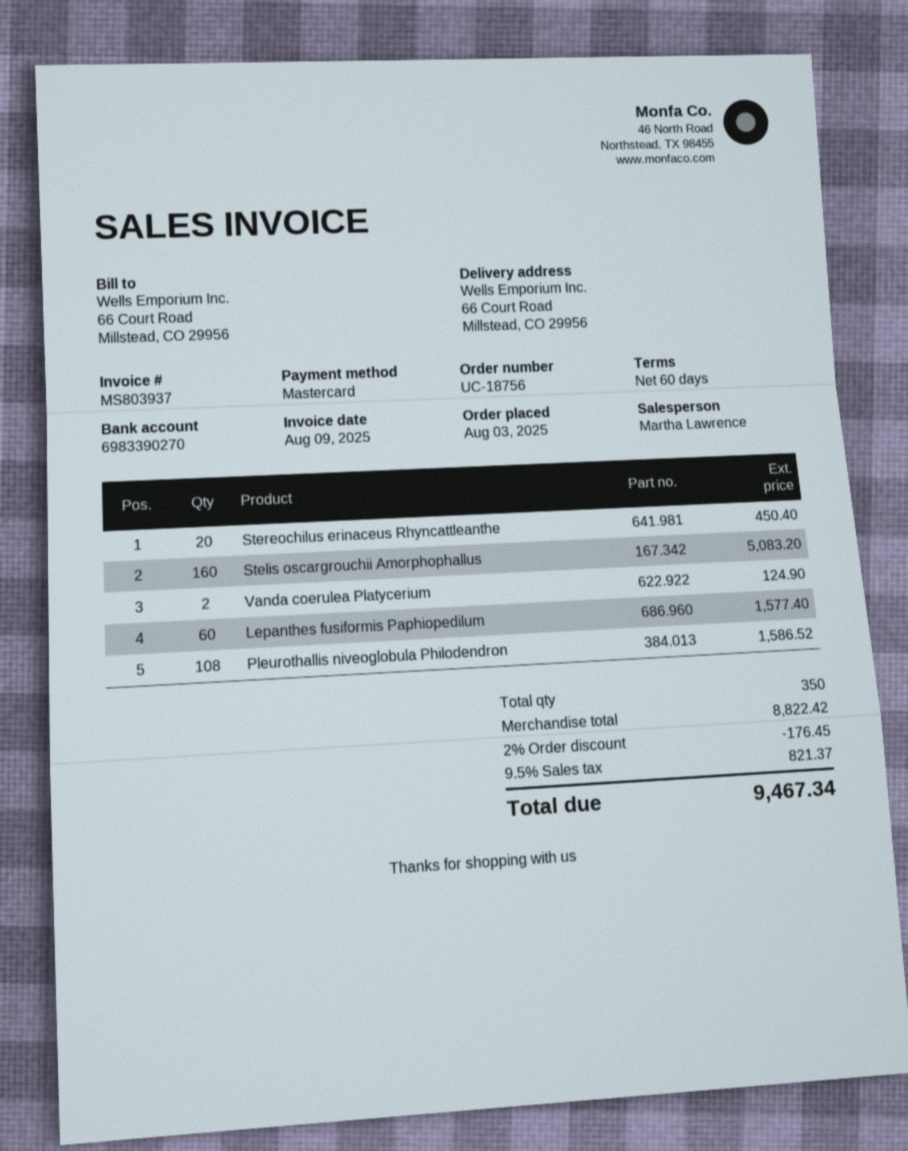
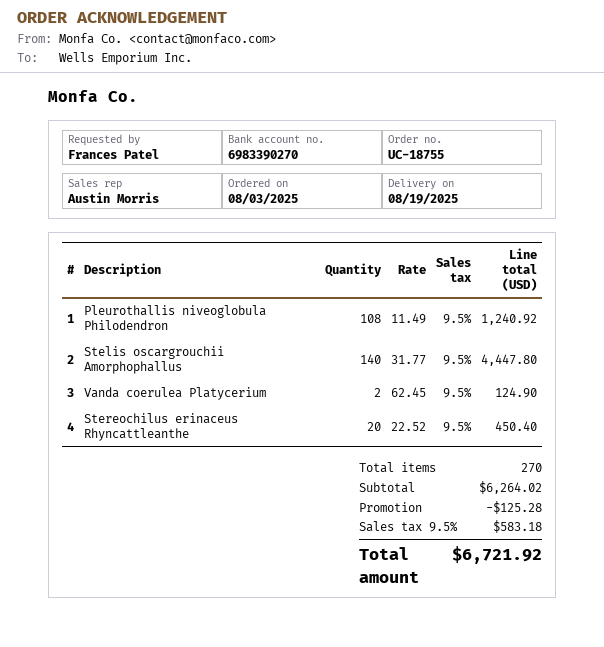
order number: UC-18756 -> UC-18755
sales rep: Martha Lawrence -> Austin Morris
Stelis oscargrouchii Amorphophallus: 160 for 5083.20 -> 140 for 4447.80
Lepanthes fusiformis Paphiopedilum: 60 for 1577.40 -> none
Pleurothallis niveoglobula Philodendron: 108 for 1586.52 -> 108 for 1240.92
total quantity: 350 -> 270
subtotal: 8822.42 -> 6264.02
discount: 176.45 -> 125.28
tax: 9.5% = 821.37 -> 9.5% = 583.18
total: 9467.34 -> 6721.92

